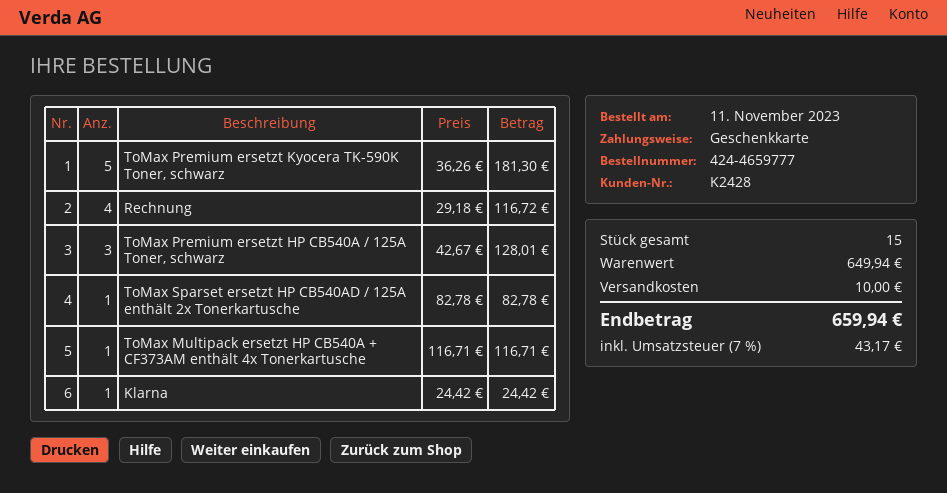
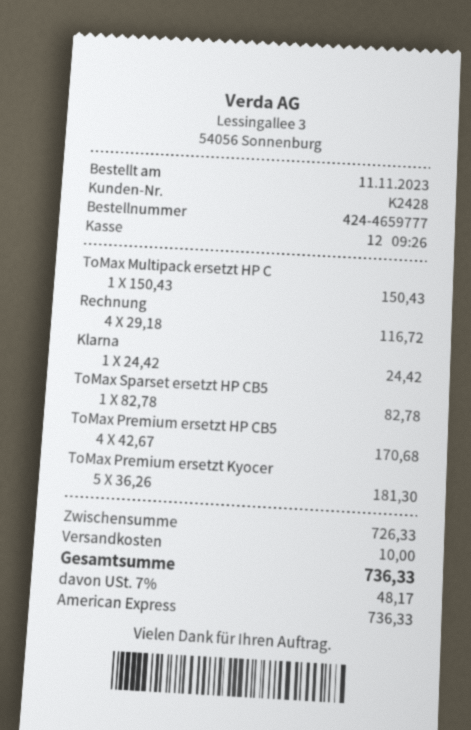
payment method: gift card -> American Express
ToMax Premium ersetzt HP CB540A / 125A Toner, schwarz: 3 x 42.67 = 128.01 -> 4 x 42.67 = 170.68
ToMax Multipack ersetzt HP CB540A + CF373AM enthält 4x Tonerkartusche: 1 x 116.71 = 116.71 -> 1 x 150.43 = 150.43
subtotal: 649.94 -> 726.33
tax: 7% = 43.17 -> 7% = 48.17
total: 659.94 -> 736.33

